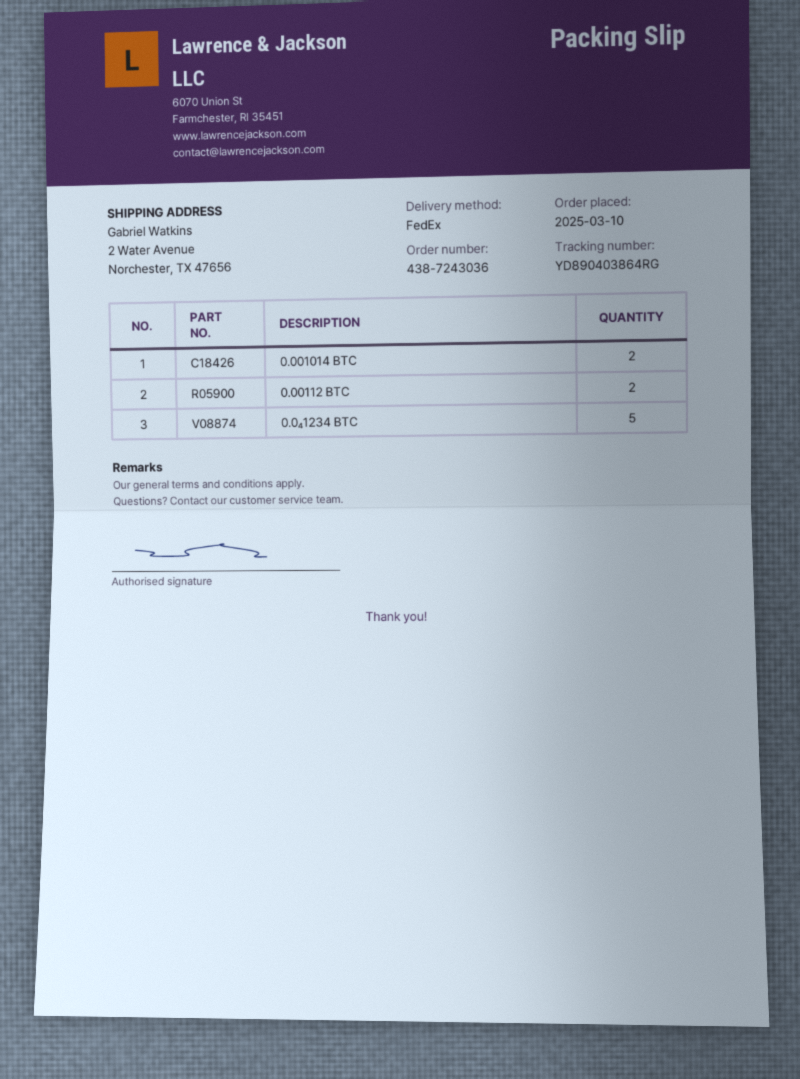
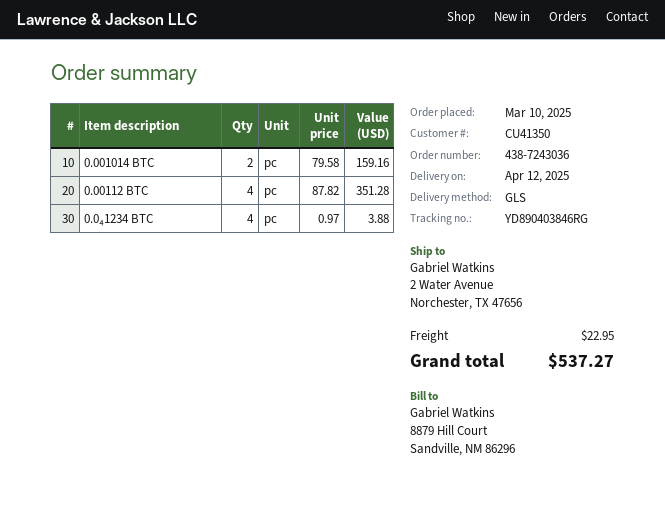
shipping method: FedEx -> GLS
tracking number: YD890403864RG -> YD890403846RG
0.00112 BTC: 2 -> 4
0.0₄1234 BTC: 5 -> 4

